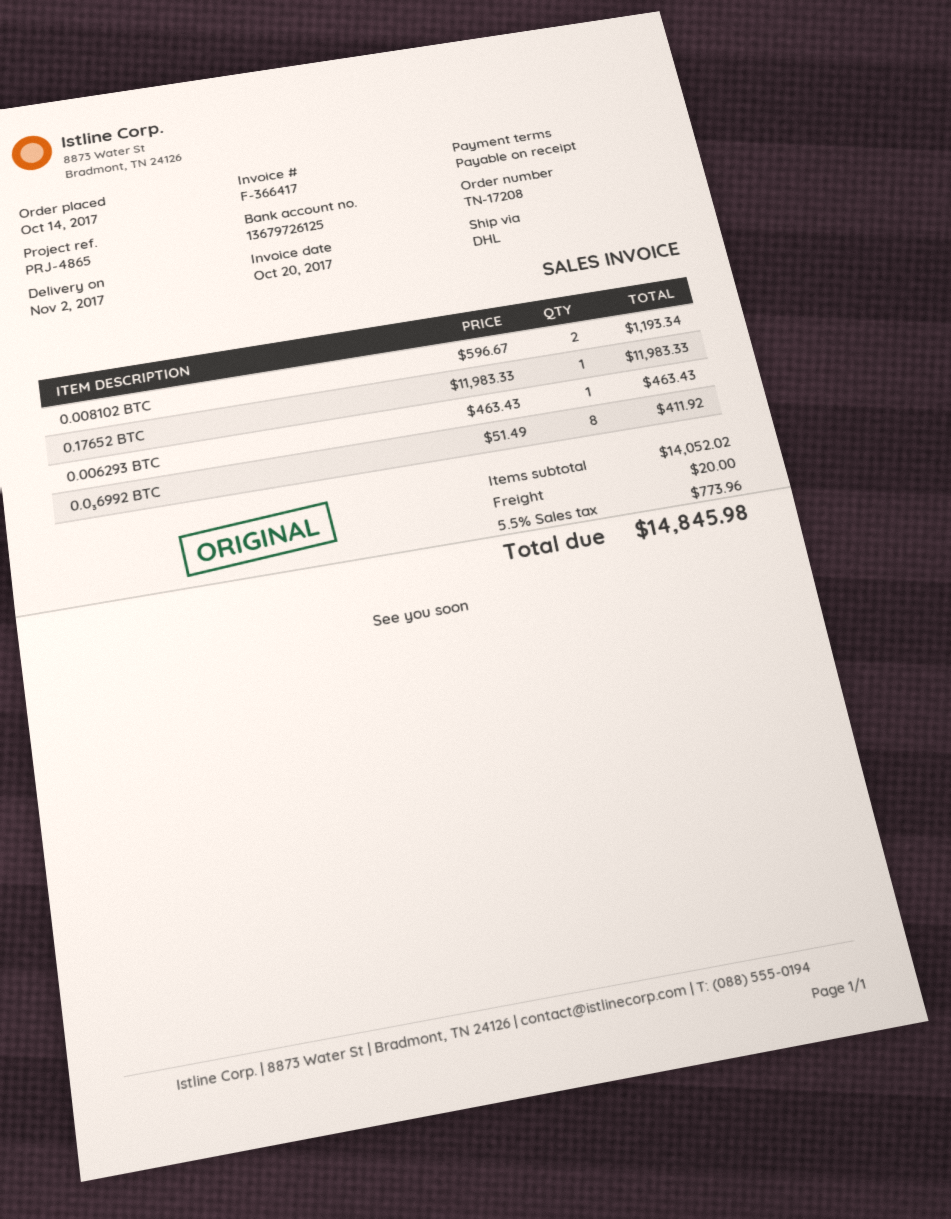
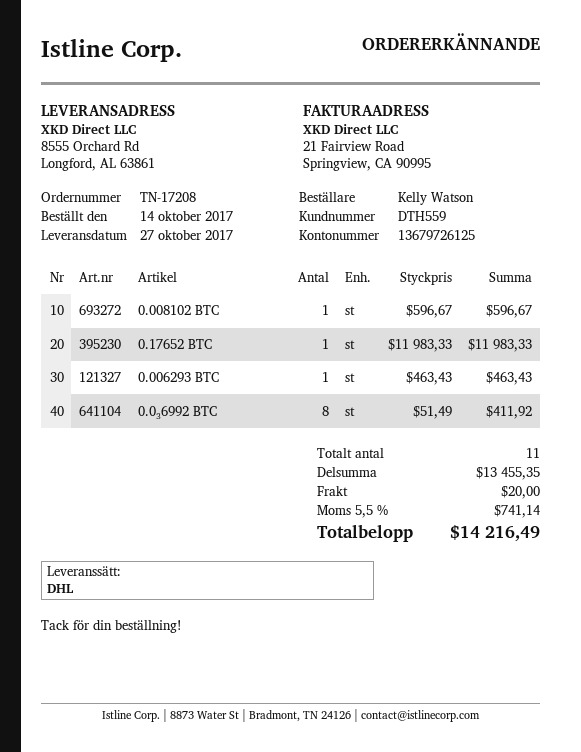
delivery date: 2017-11-02 -> 2017-10-27
0.008102 BTC: 2 x 596.67 = 1193.34 -> 1 x 596.67 = 596.67
subtotal: 14052.02 -> 13455.35
tax: 5.5% = 773.96 -> 5.5% = 741.14
total: 14845.98 -> 14216.49

